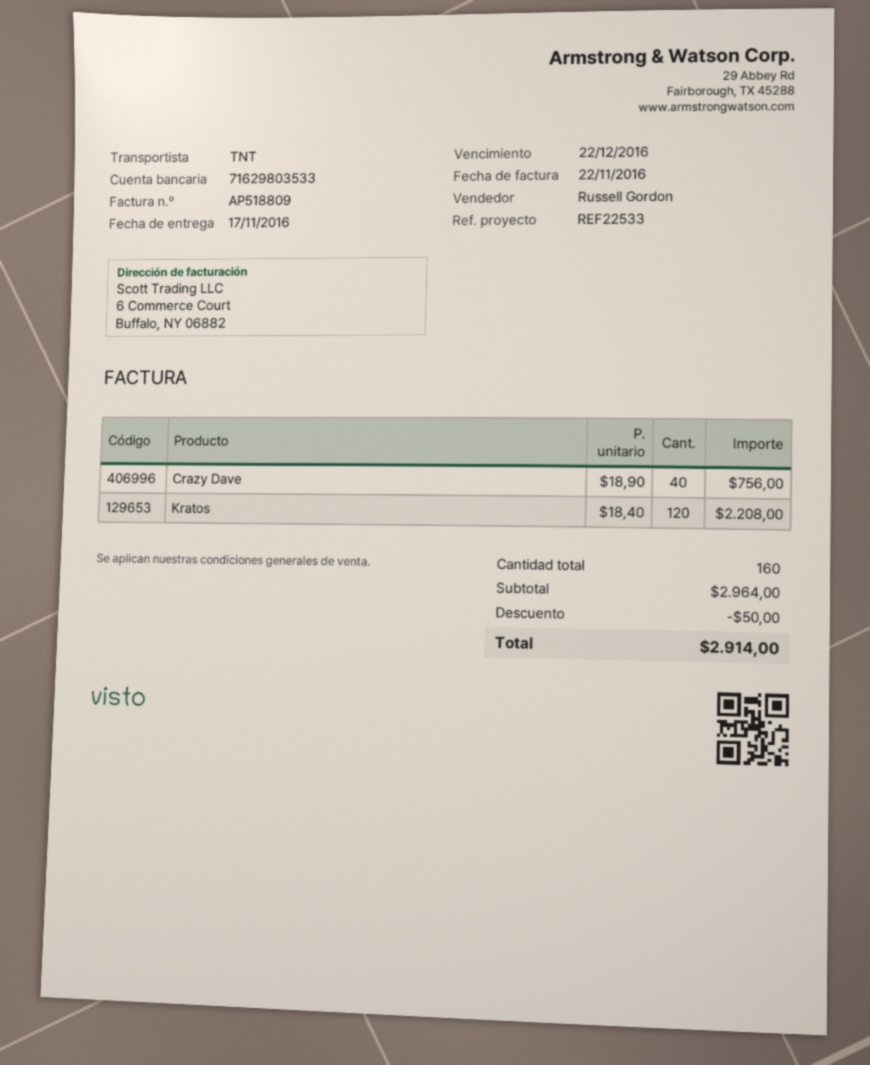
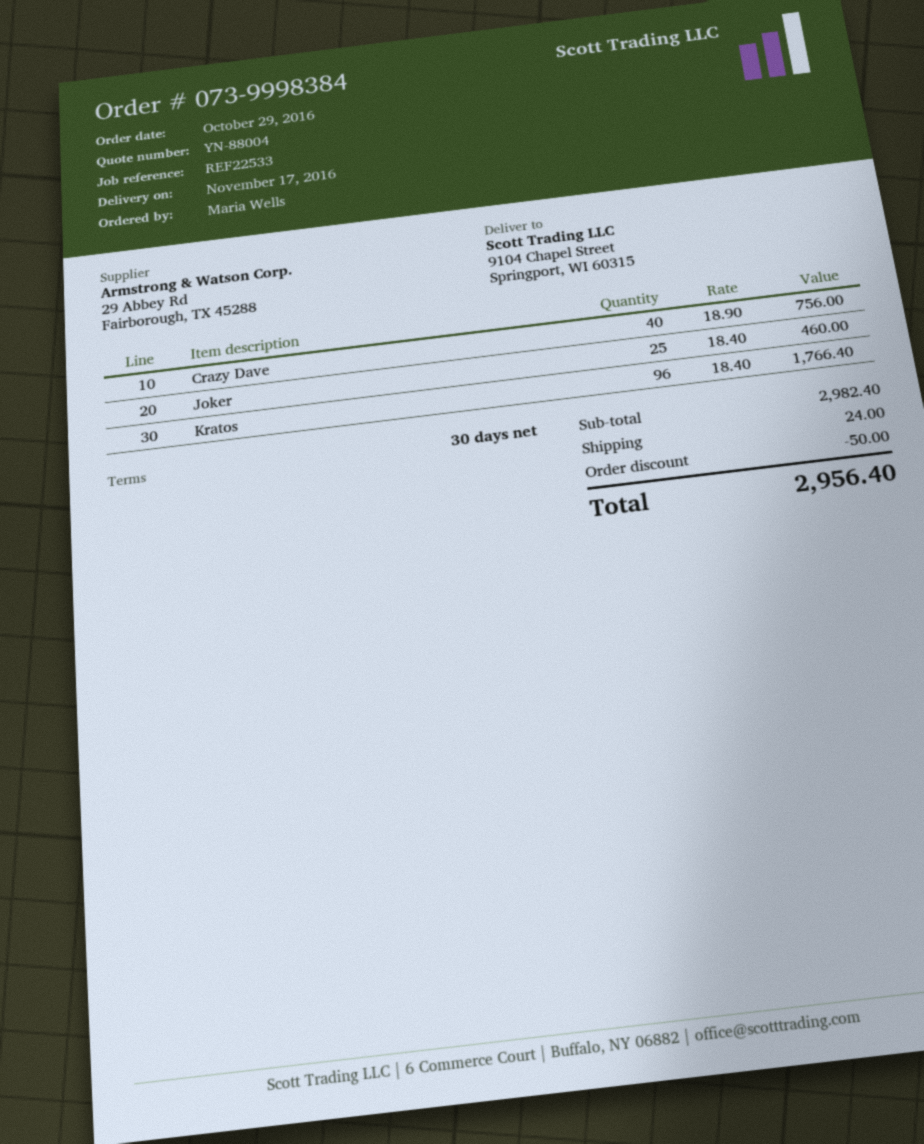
Kratos: 120 x 18.40 = 2208.00 -> 96 x 18.40 = 1766.40
Joker: none -> 25 x 18.40 = 460.00
subtotal: 2964.00 -> 2982.40
shipping: none -> 24.00
total: 2914.00 -> 2956.40

